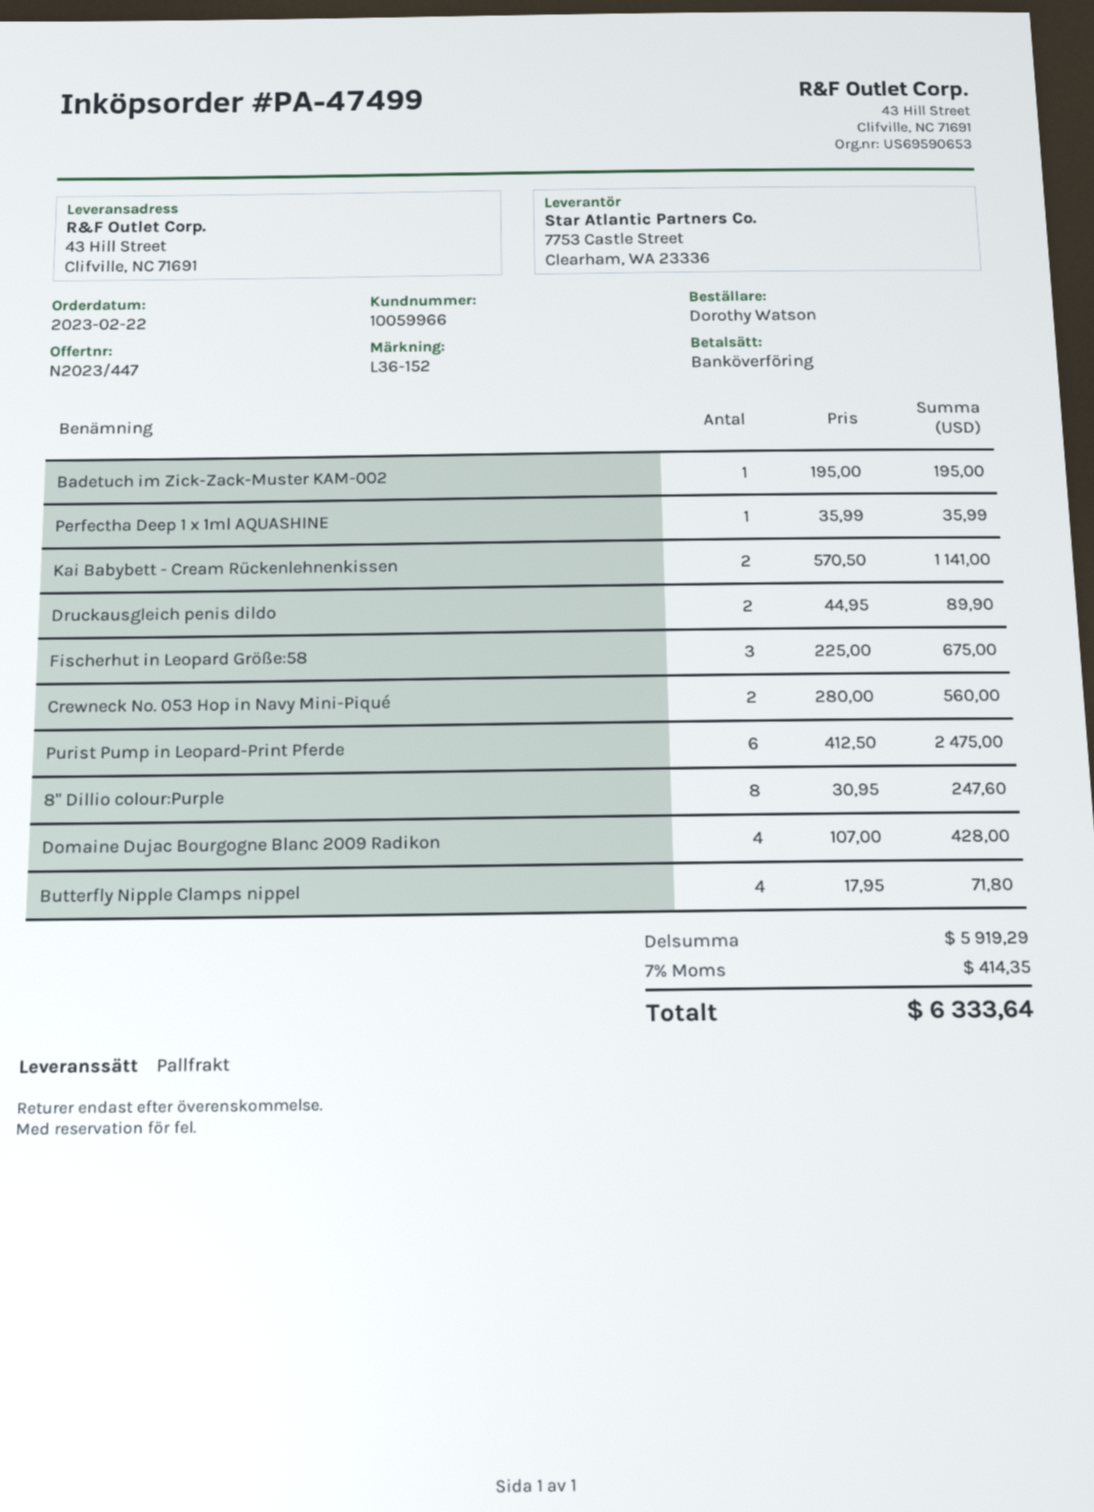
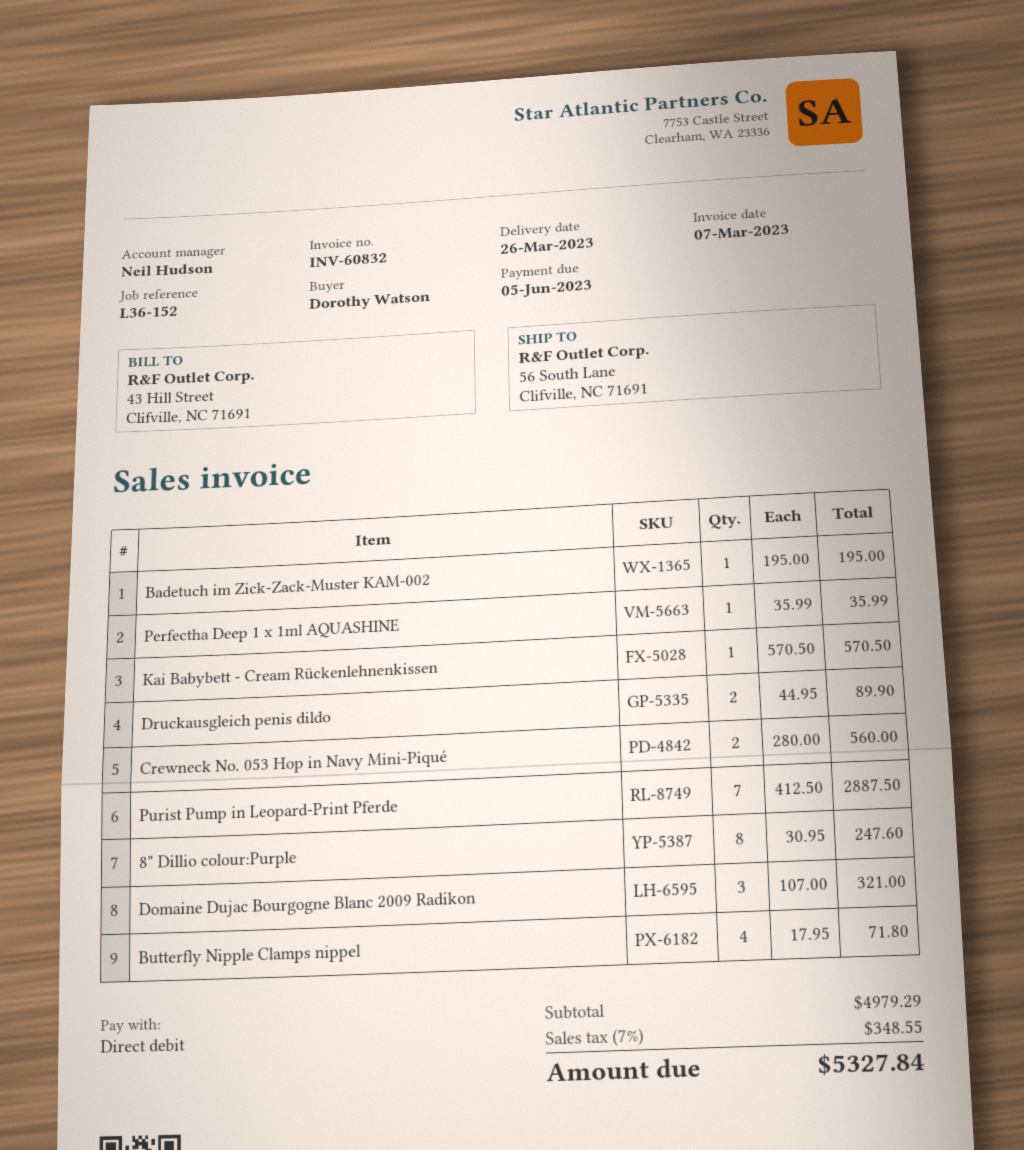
payment method: bank transfer -> direct debit
ship to: 43 Hill Street, Clifville, NC 71691 -> 56 South Lane, Clifville, NC 71691
Kai Babybett - Cream Rückenlehnenkissen: 2 x 570.50 = 1141.00 -> 1 x 570.50 = 570.50
Fischerhut in Leopard Größe:58: 3 x 225.00 = 675.00 -> none
Purist Pump in Leopard-Print Pferde: 6 x 412.50 = 2475.00 -> 7 x 412.50 = 2887.50
Domaine Dujac Bourgogne Blanc 2009 Radikon: 4 x 107.00 = 428.00 -> 3 x 107.00 = 321.00
subtotal: 5919.29 -> 4979.29
tax: 7% = 414.35 -> 7% = 348.55
total: 6333.64 -> 5327.84

